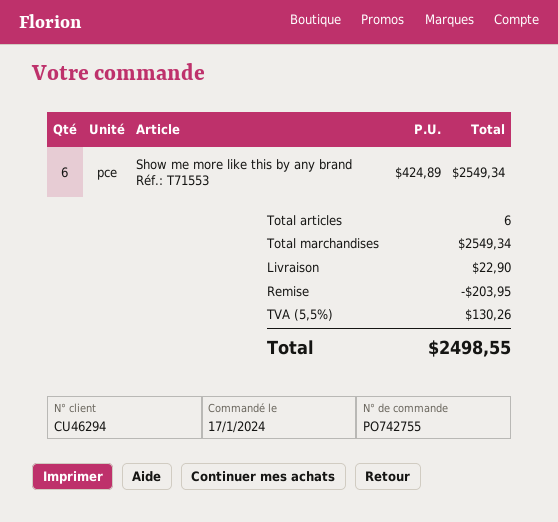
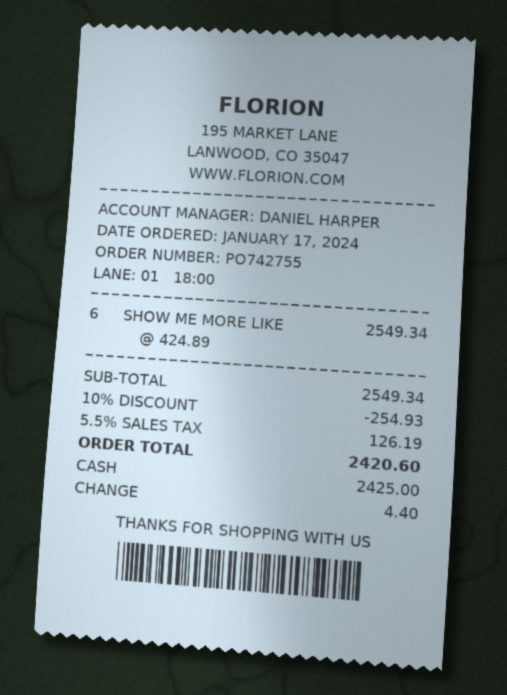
discount: 203.95 -> 254.93
shipping: 22.90 -> none
tax: 5.5% = 130.26 -> 5.5% = 126.19
total: 2498.55 -> 2420.60

